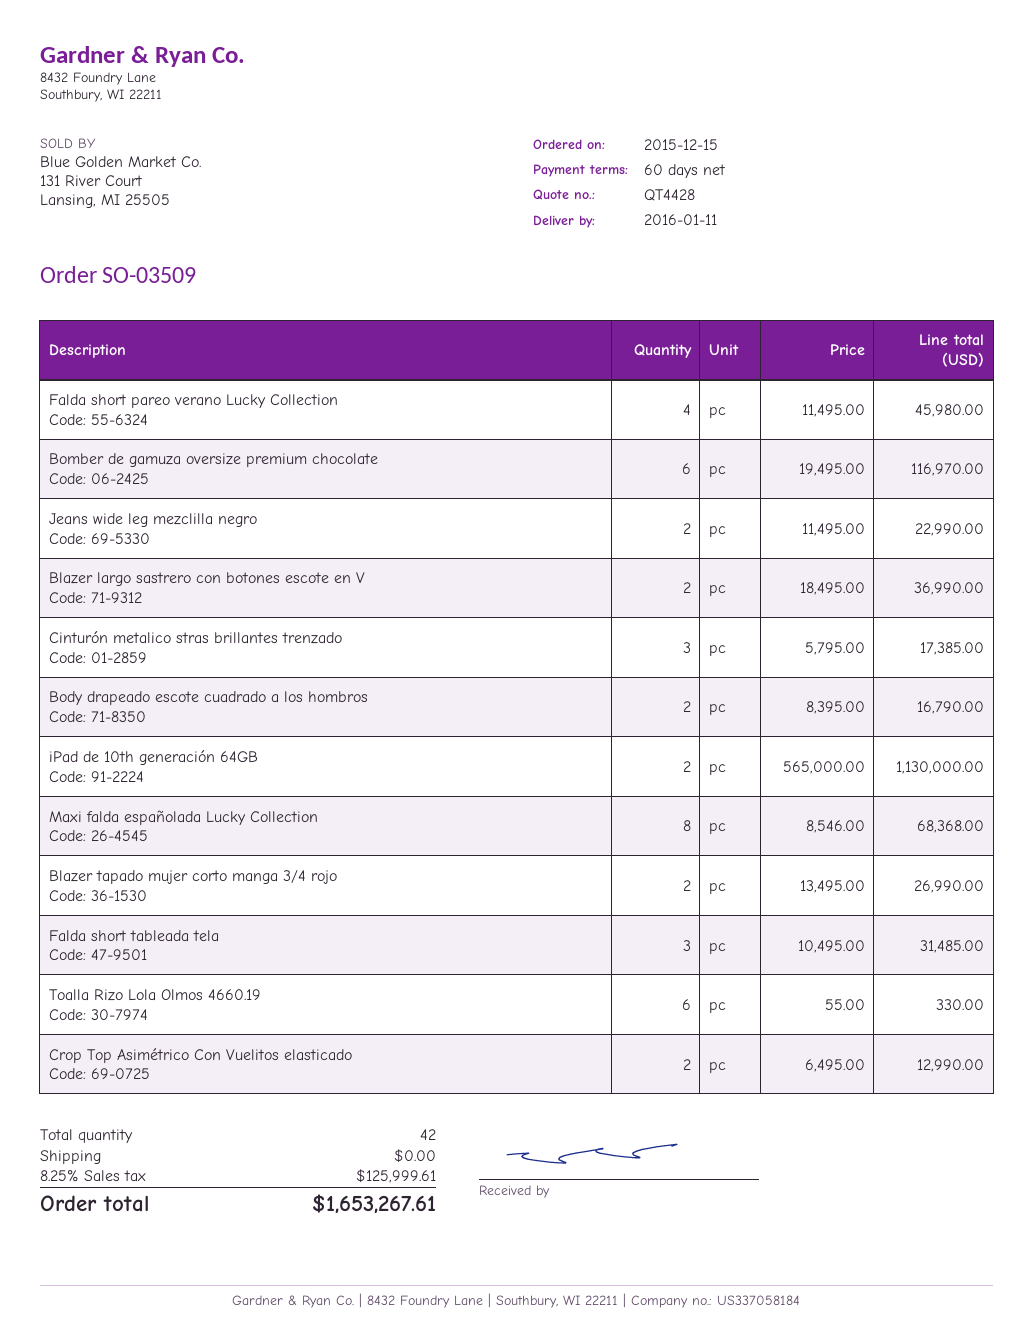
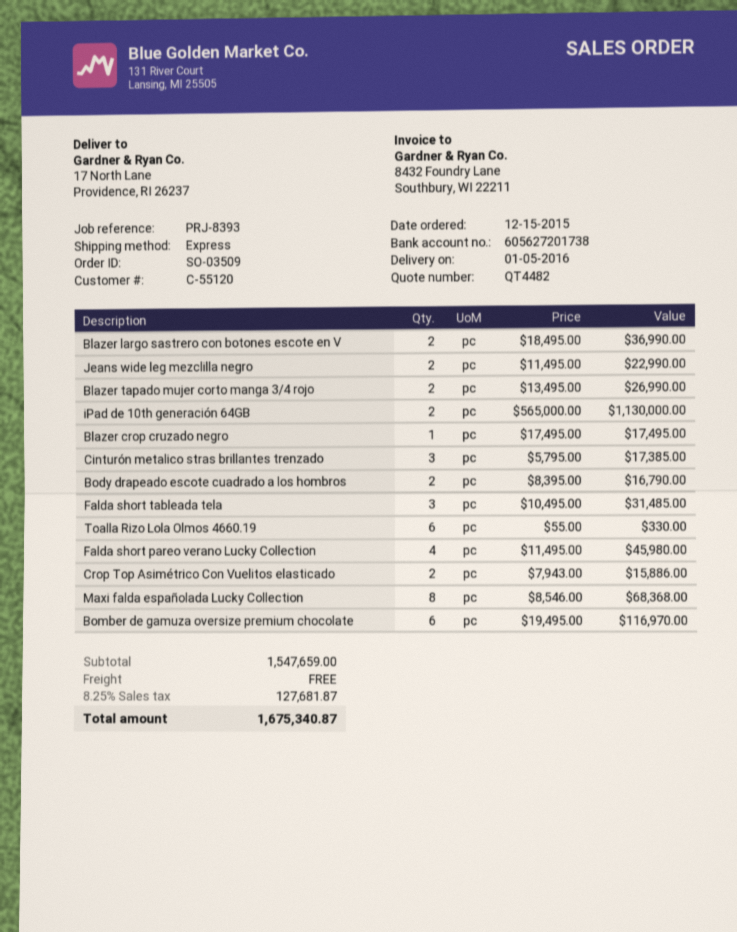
quote number: QT4428 -> QT4482
delivery date: 2016-01-11 -> 2016-01-05
Crop Top Asimétrico Con Vuelitos elasticado: 2 x 6495.00 = 12990.00 -> 2 x 7943.00 = 15886.00
Blazer crop cruzado negro: none -> 1 x 17495.00 = 17495.00
tax: 8.25% = 125999.61 -> 8.25% = 127681.87
total: 1653267.61 -> 1675340.87

